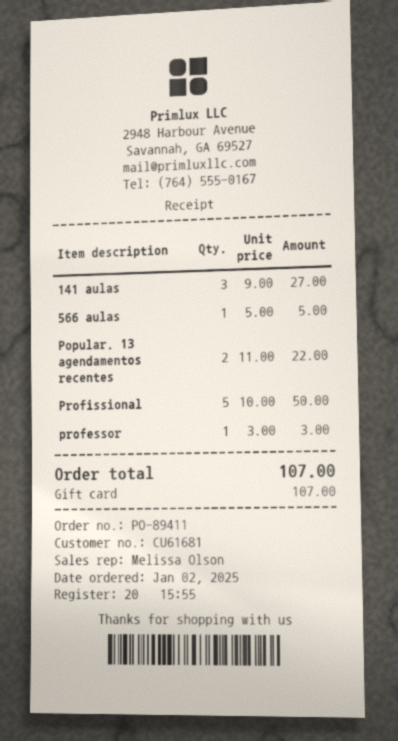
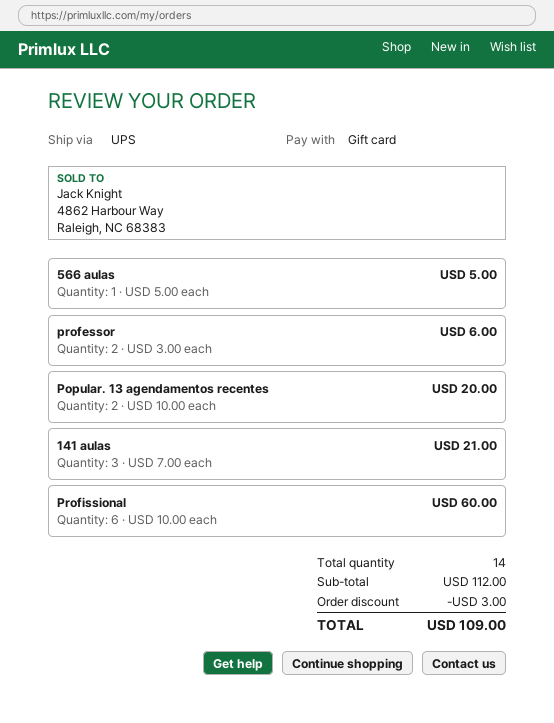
141 aulas: 3 x 9.00 = 27.00 -> 3 x 7.00 = 21.00
Popular. 13 agendamentos recentes: 2 x 11.00 = 22.00 -> 2 x 10.00 = 20.00
Profissional: 5 x 10.00 = 50.00 -> 6 x 10.00 = 60.00
professor: 1 x 3.00 = 3.00 -> 2 x 3.00 = 6.00
discount: none -> 3.00
total: 107.00 -> 109.00

